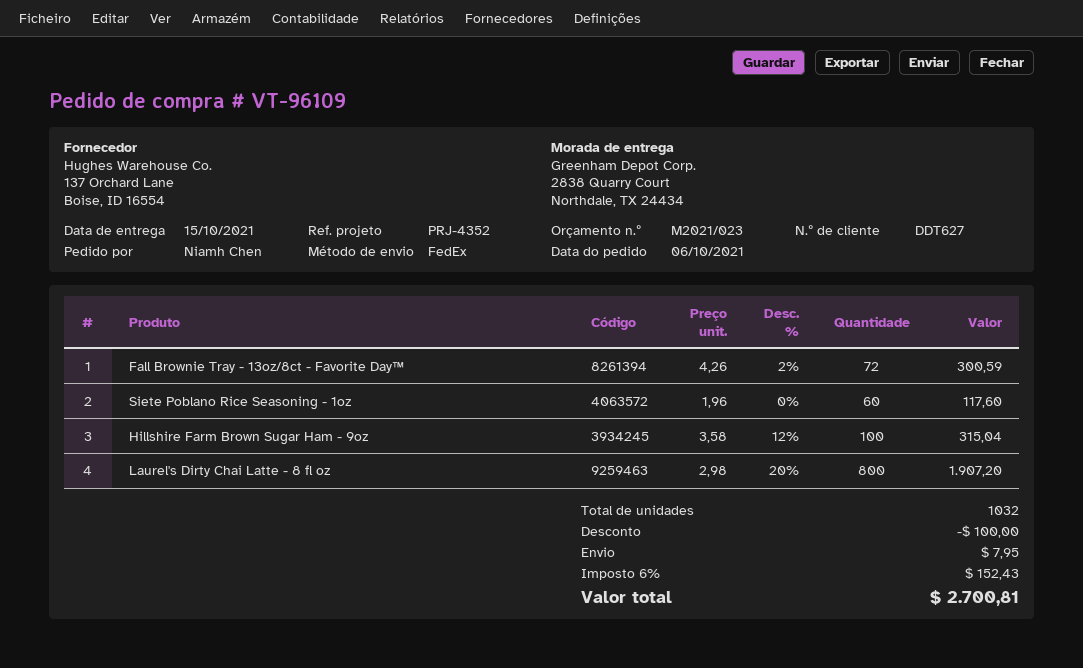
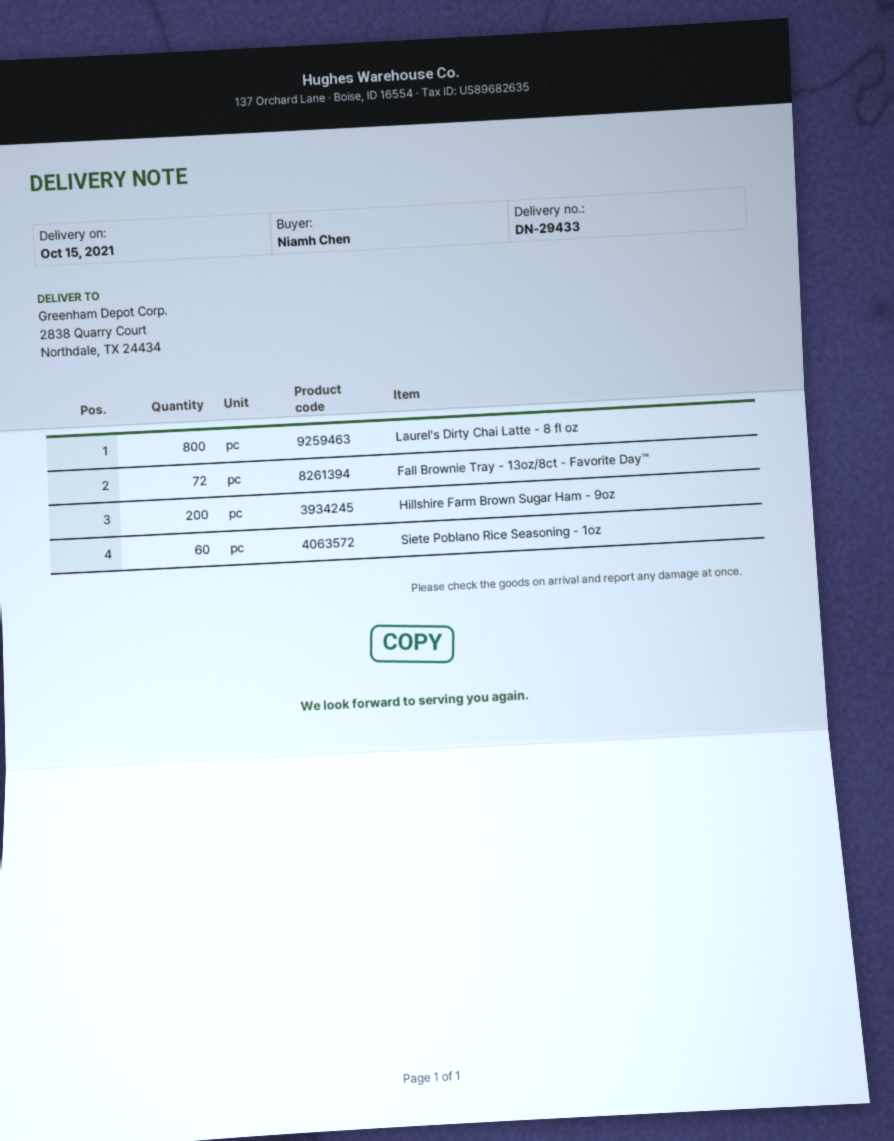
Hillshire Farm Brown Sugar Ham - 9oz: 100 -> 200

